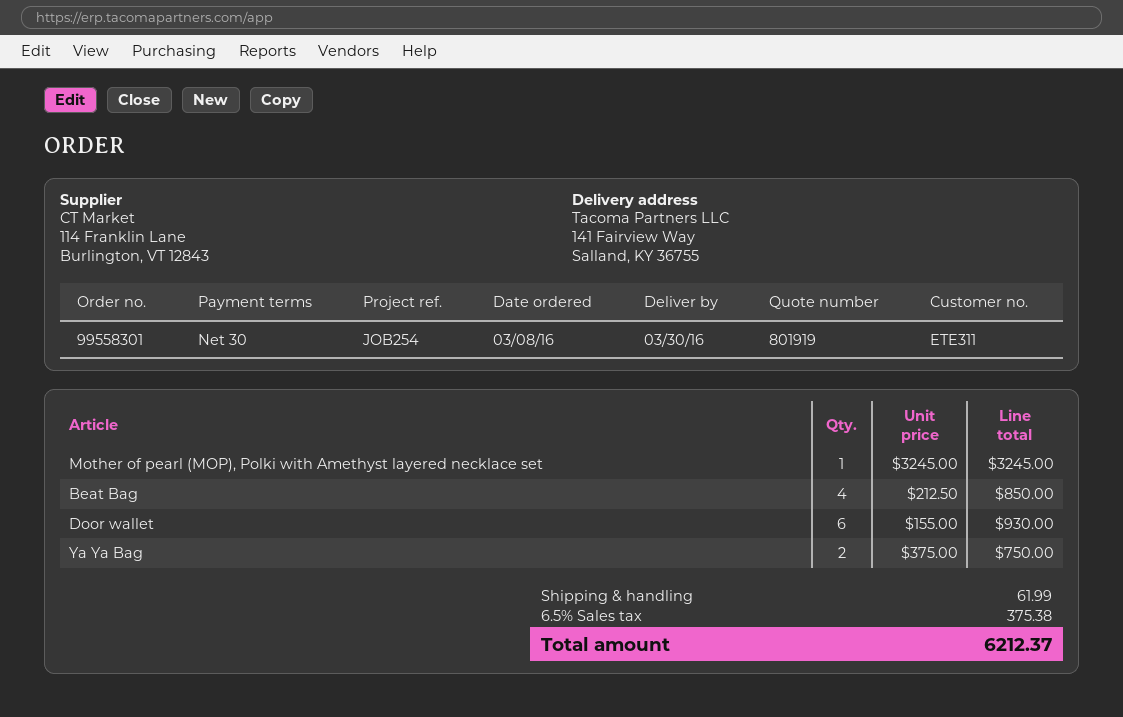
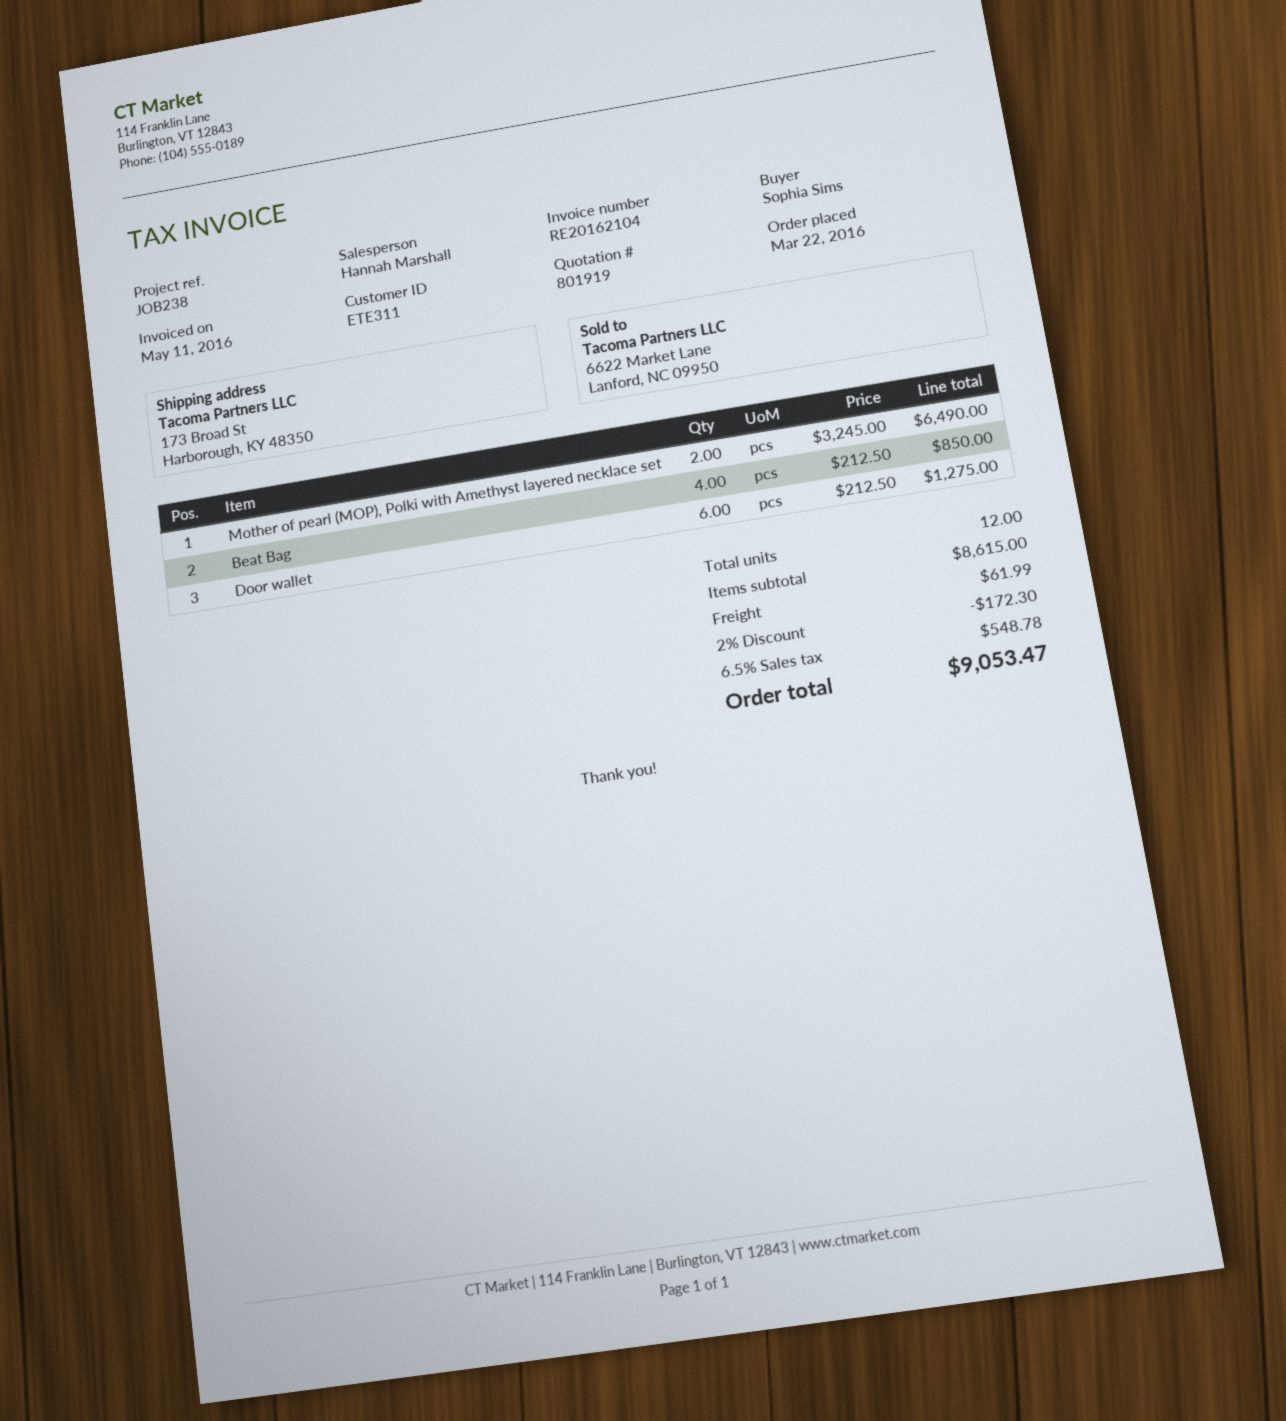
order date: 2016-03-08 -> 2016-03-22
reference: JOB254 -> JOB238
ship to: 141 Fairview Way, Salland, KY 36755 -> 173 Broad St, Harborough, KY 48350
Mother of pearl (MOP), Polki with Amethyst layered necklace set: 1 x 3245.00 = 3245.00 -> 2 x 3245.00 = 6490.00
Door wallet: 6 x 155.00 = 930.00 -> 6 x 212.50 = 1275.00
Ya Ya Bag: 2 x 375.00 = 750.00 -> none
discount: none -> 2% = 172.30
tax: 6.5% = 375.38 -> 6.5% = 548.78
total: 6212.37 -> 9053.47

